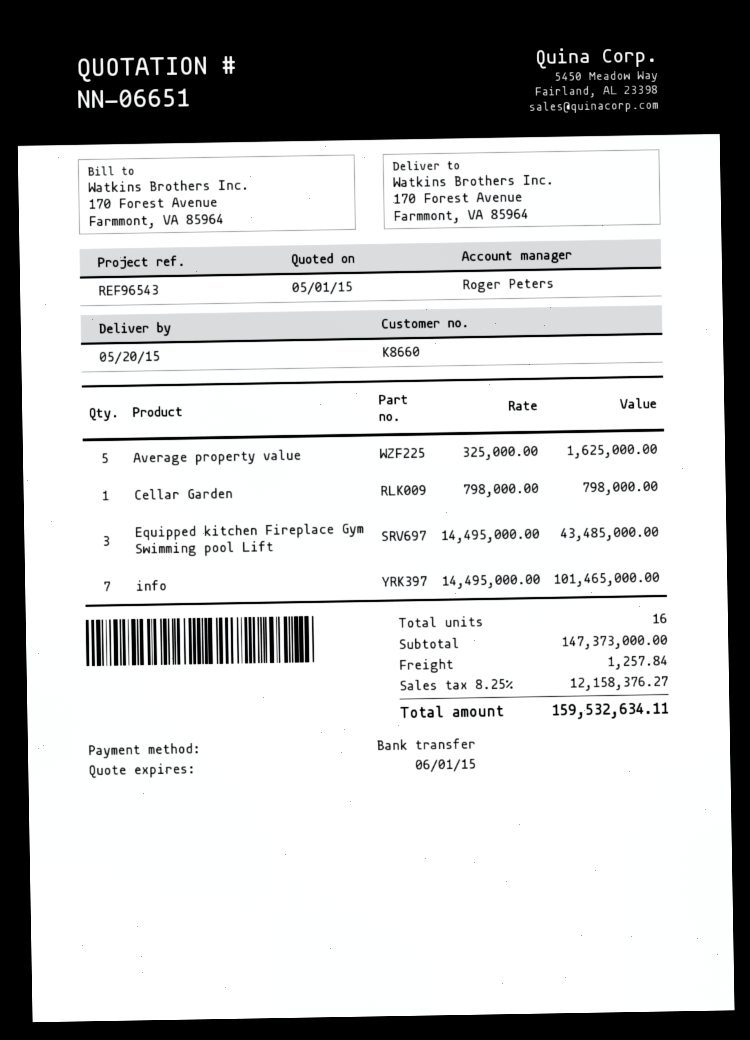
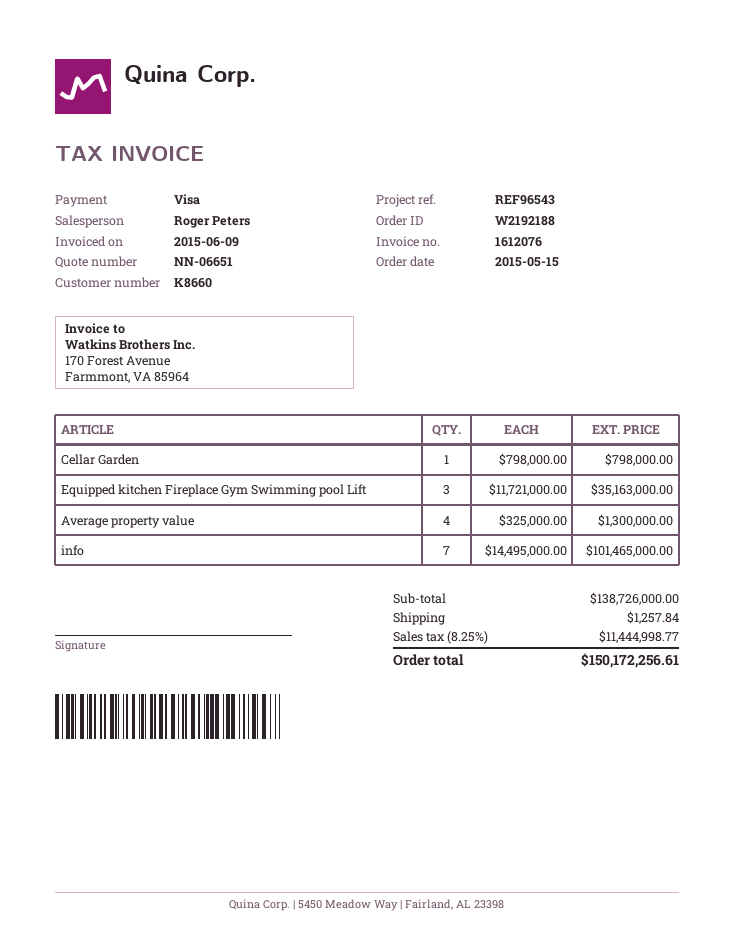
payment method: bank transfer -> Visa
Average property value: 5 x 325000.00 = 1625000.00 -> 4 x 325000.00 = 1300000.00
Equipped kitchen Fireplace Gym Swimming pool Lift: 3 x 14495000.00 = 43485000.00 -> 3 x 11721000.00 = 35163000.00
subtotal: 147373000.00 -> 138726000.00
tax: 8.25% = 12158376.27 -> 8.25% = 11444998.77
total: 159532634.11 -> 150172256.61

